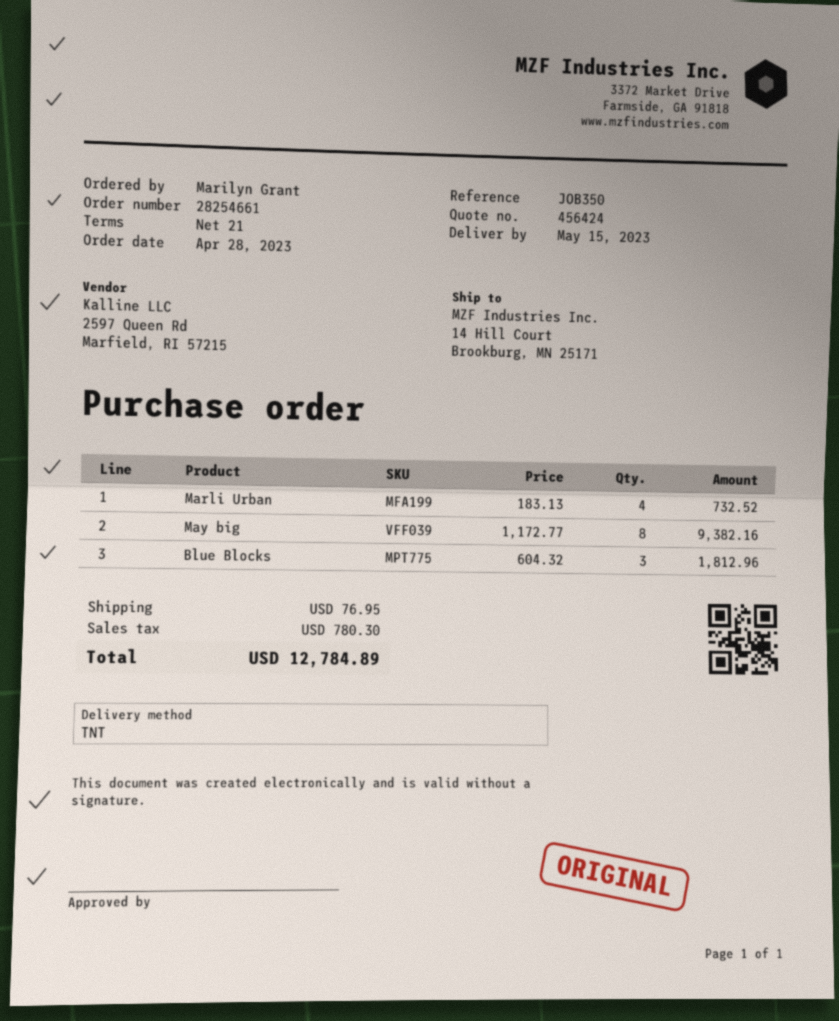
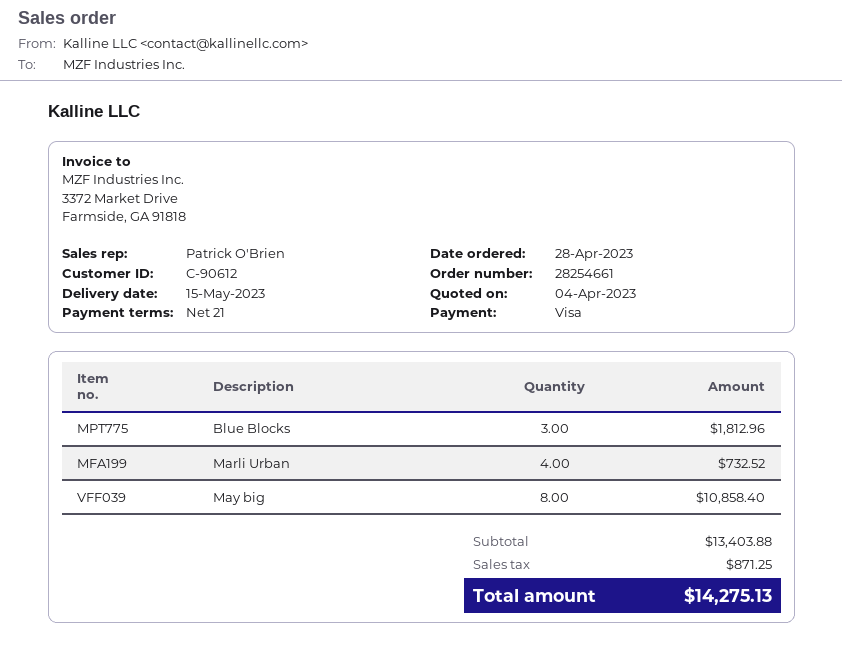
May big: 8 for 9382.16 -> 8 for 10858.40
shipping: 76.95 -> none
tax: 780.30 -> 871.25
total: 12784.89 -> 14275.13

